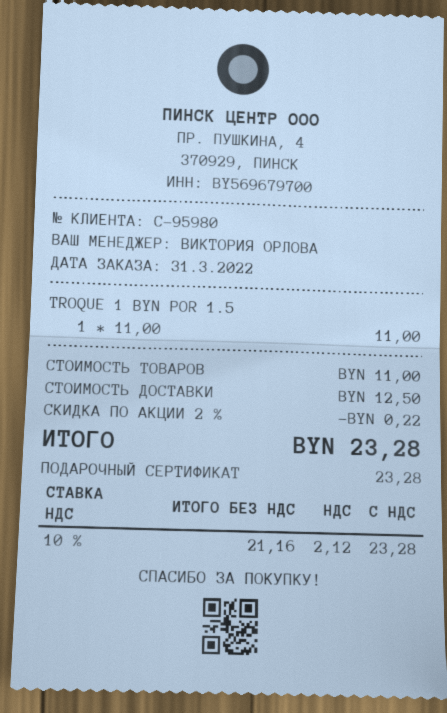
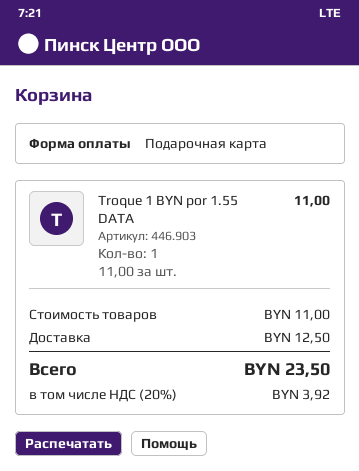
discount: 2% = 0.22 -> none
tax: 10% = 2.12 -> 20% = 3.92
total: 23.28 -> 23.50

